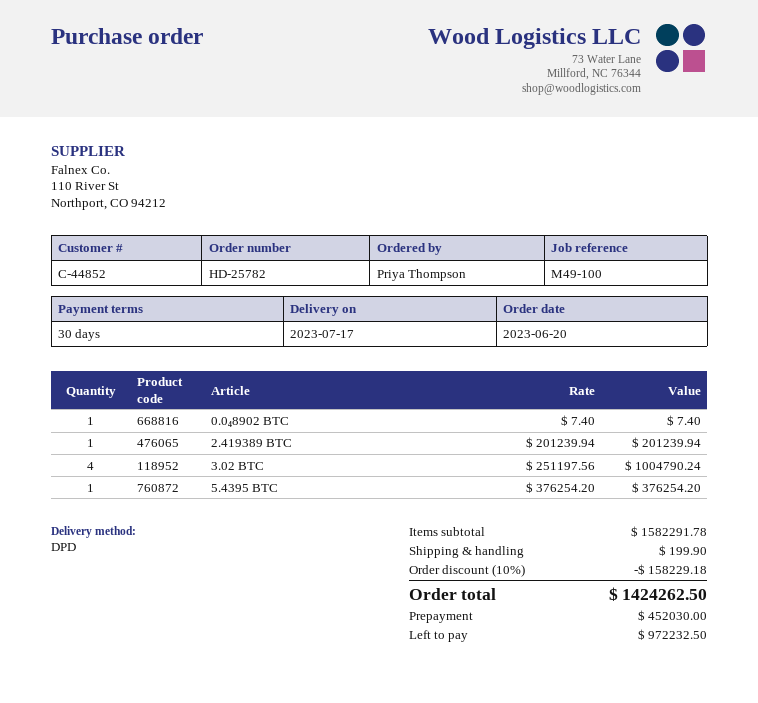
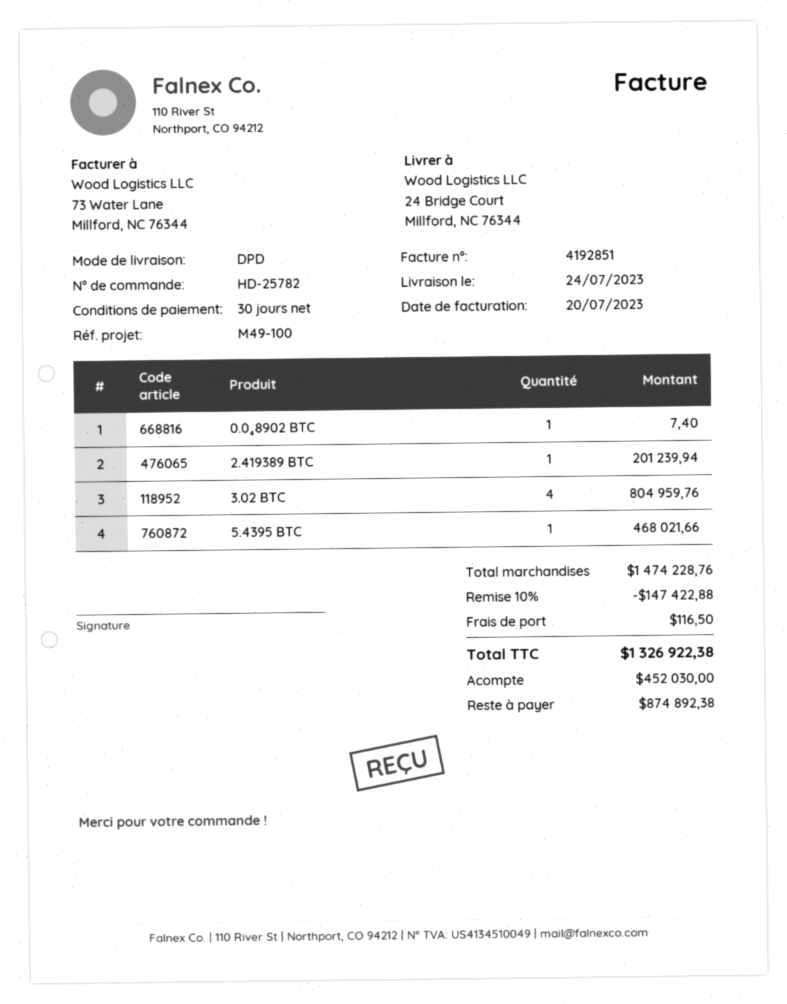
delivery date: 2023-07-17 -> 2023-07-24
3.02 BTC: 4 for 1004790.24 -> 4 for 804959.76
5.4395 BTC: 1 for 376254.20 -> 1 for 468021.66
subtotal: 1582291.78 -> 1474228.76
discount: 10% = 158229.18 -> 10% = 147422.88
shipping: 199.90 -> 116.50
total: 1424262.50 -> 1326922.38
balance: 972232.50 -> 874892.38

